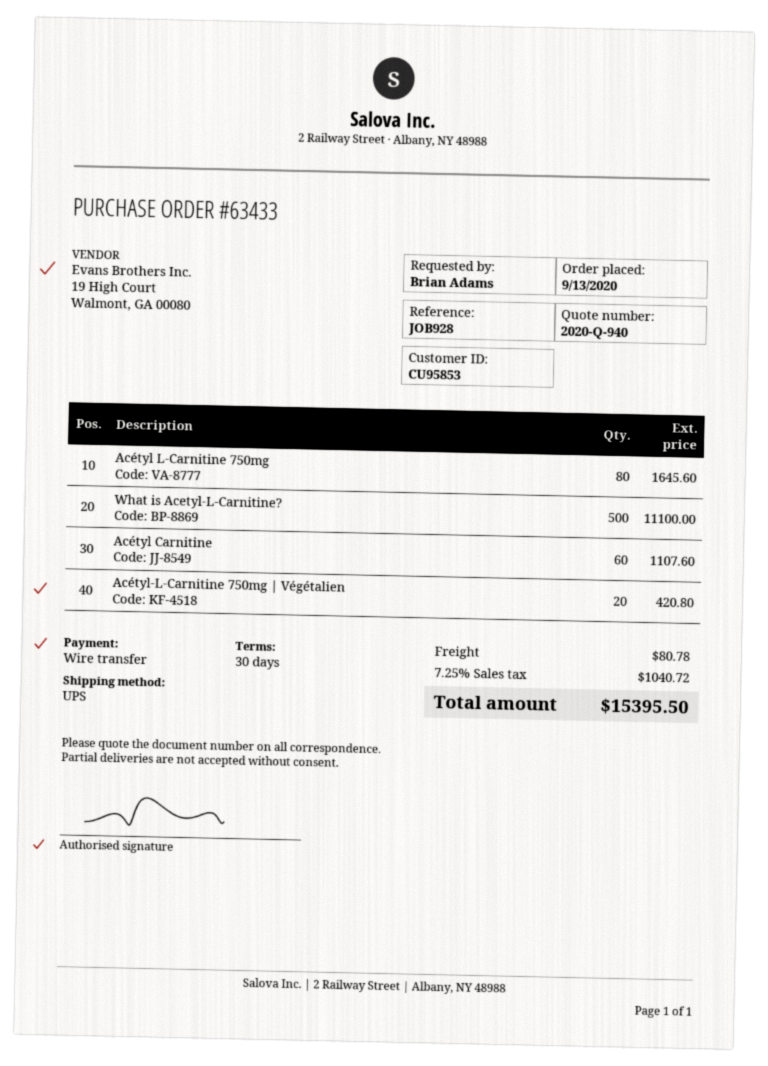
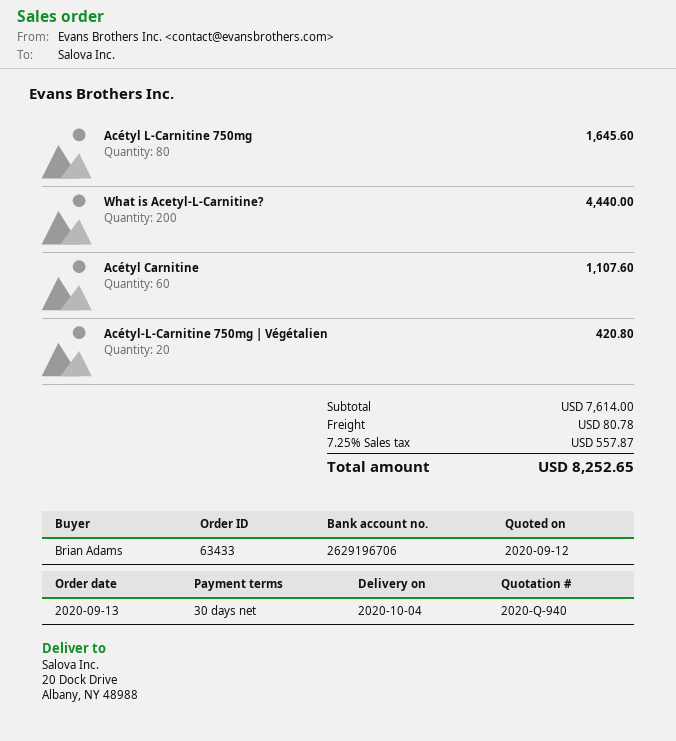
What is Acetyl-L-Carnitine?: 500 for 11100.00 -> 200 for 4440.00
tax: 7.25% = 1040.72 -> 7.25% = 557.87
total: 15395.50 -> 8252.65

